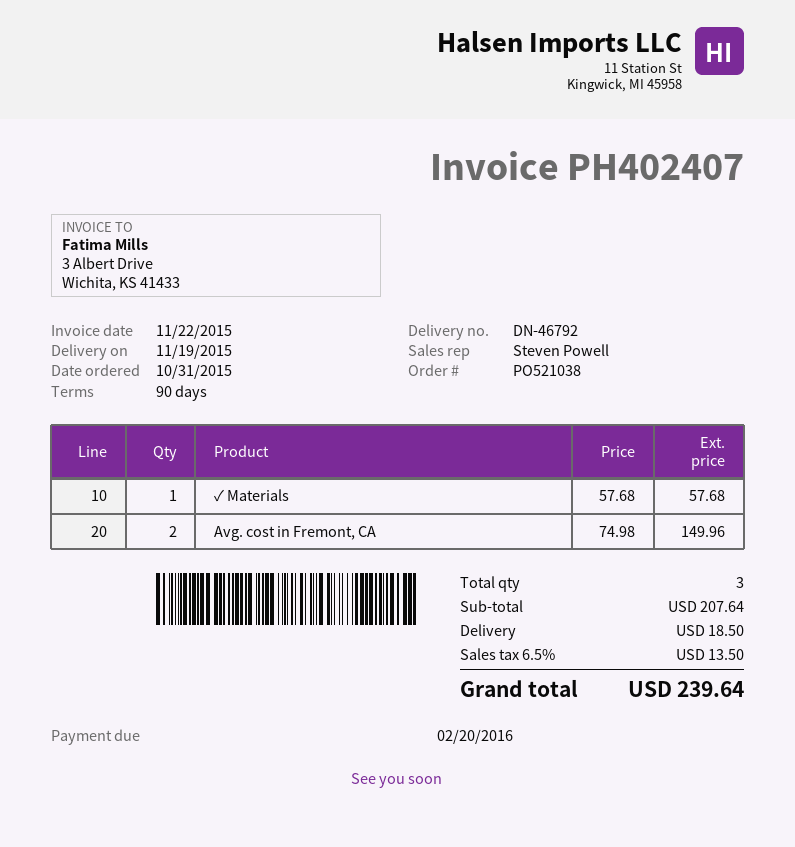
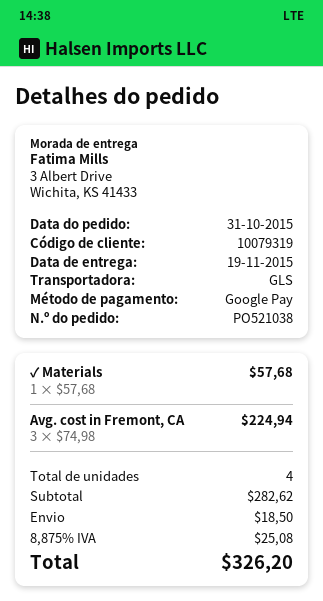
Avg. cost in Fremont, CA: 2 x 74.98 = 149.96 -> 3 x 74.98 = 224.94
total quantity: 3 -> 4
subtotal: 207.64 -> 282.62
tax: 6.5% = 13.50 -> 8.875% = 25.08
total: 239.64 -> 326.20

